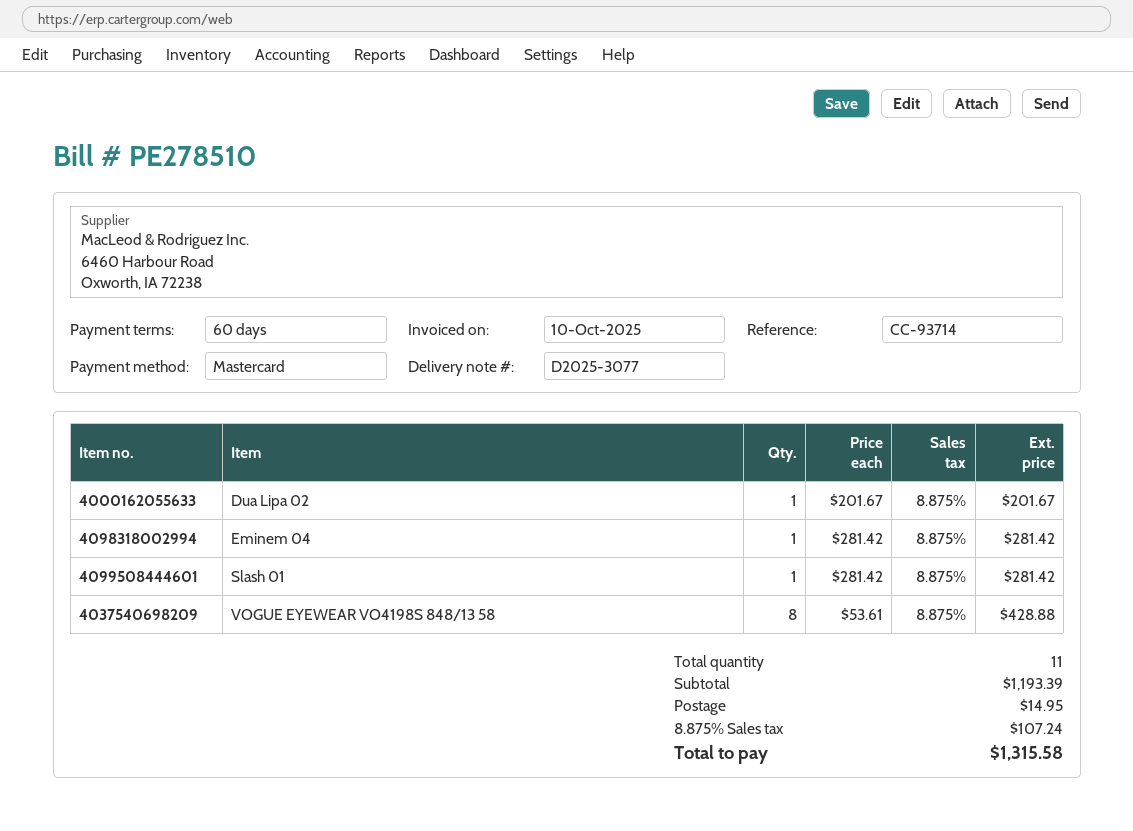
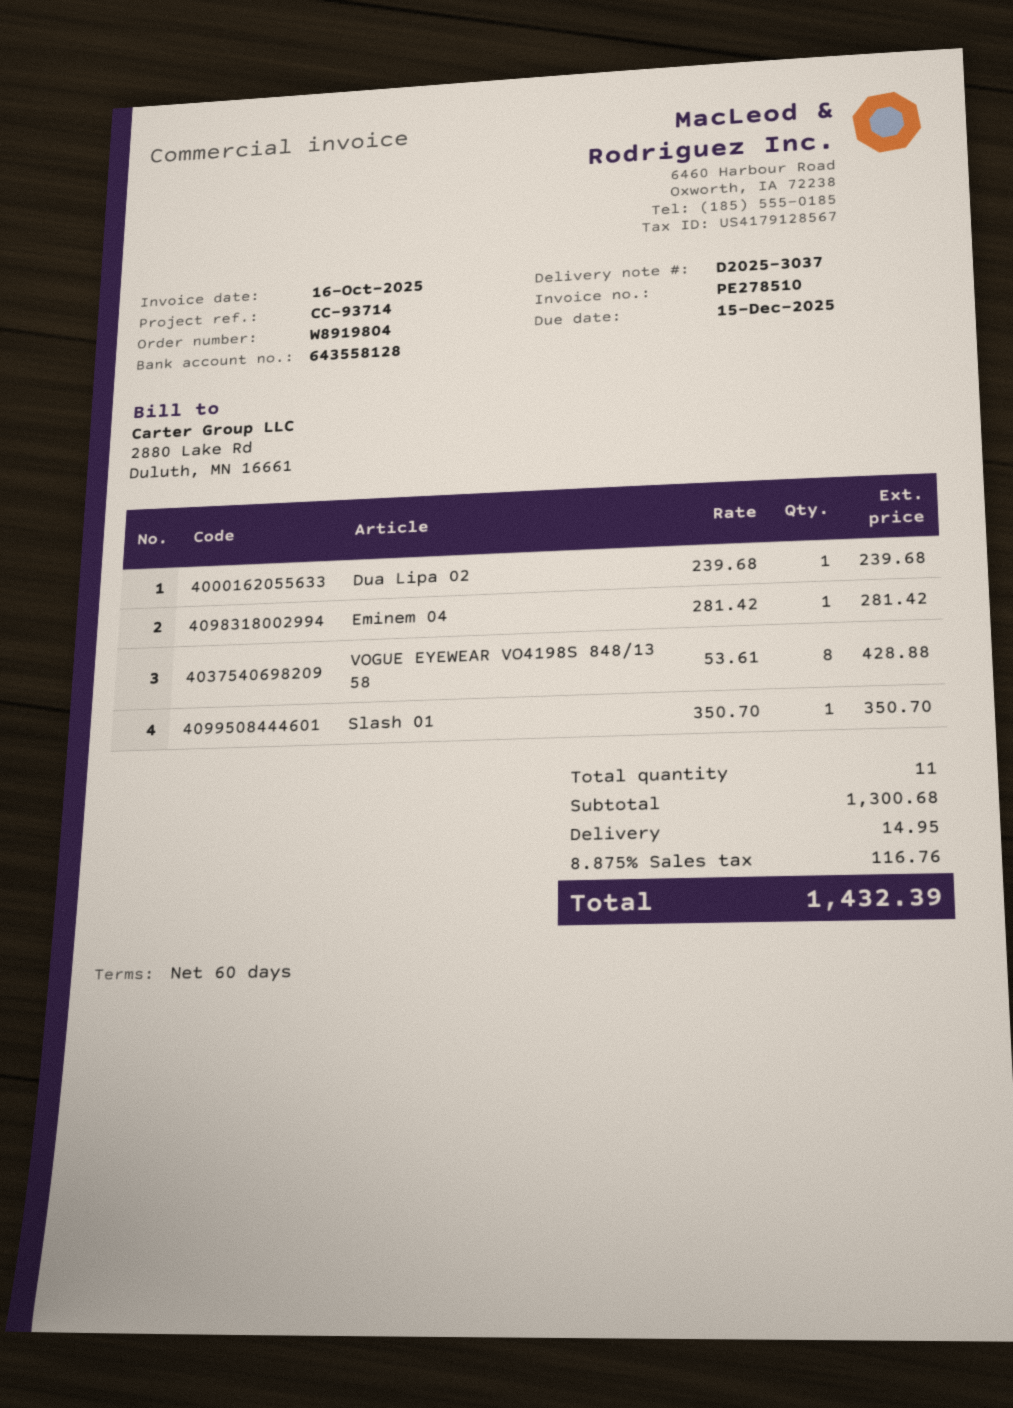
delivery note number: D2025-3077 -> D2025-3037
invoice date: 2025-10-10 -> 2025-10-16
Dua Lipa 02: 1 x 201.67 = 201.67 -> 1 x 239.68 = 239.68
Slash 01: 1 x 281.42 = 281.42 -> 1 x 350.70 = 350.70
subtotal: 1193.39 -> 1300.68
tax: 8.875% = 107.24 -> 8.875% = 116.76
total: 1315.58 -> 1432.39

